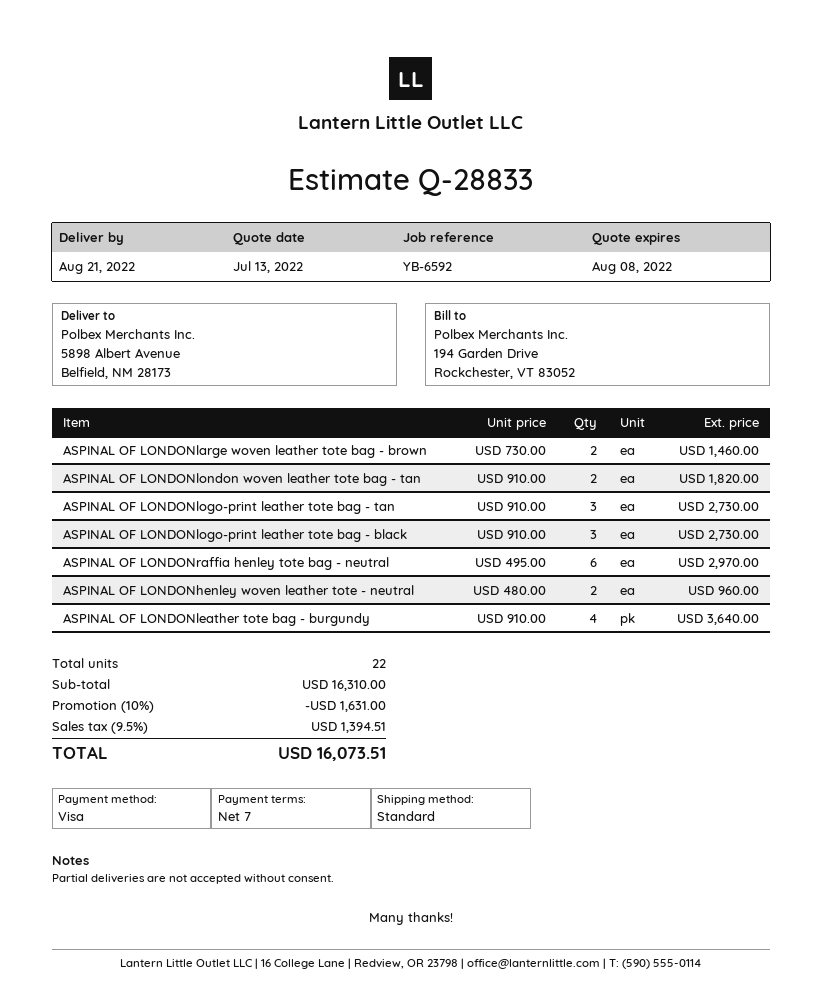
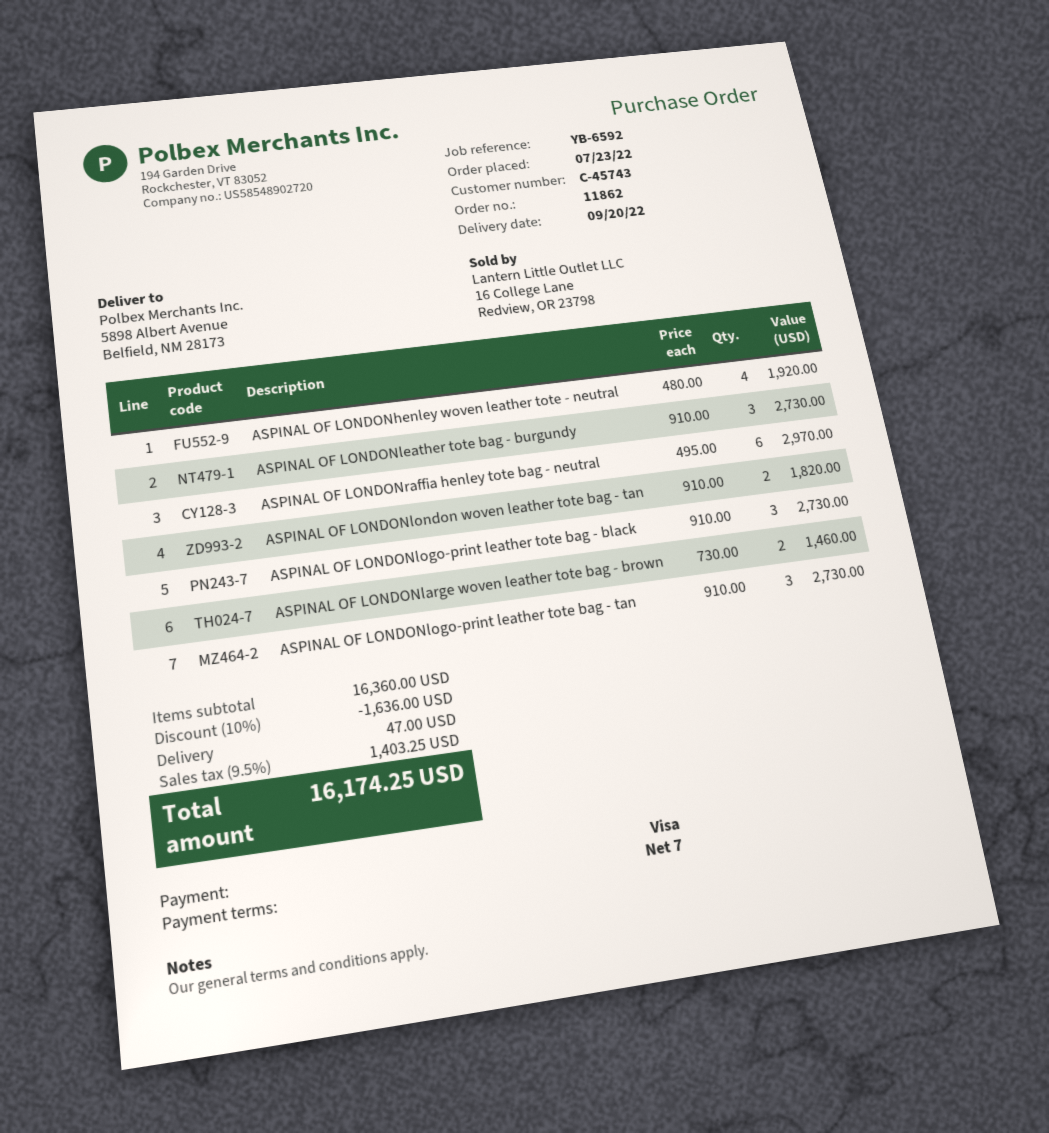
delivery date: 2022-08-21 -> 2022-09-20
ASPINAL OF LONDONhenley woven leather tote - neutral: 2 x 480.00 = 960.00 -> 4 x 480.00 = 1920.00
ASPINAL OF LONDONleather tote bag - burgundy: 4 x 910.00 = 3640.00 -> 3 x 910.00 = 2730.00
subtotal: 16310.00 -> 16360.00
discount: 10% = 1631.00 -> 10% = 1636.00
shipping: none -> 47.00
tax: 9.5% = 1394.51 -> 9.5% = 1403.25
total: 16073.51 -> 16174.25

